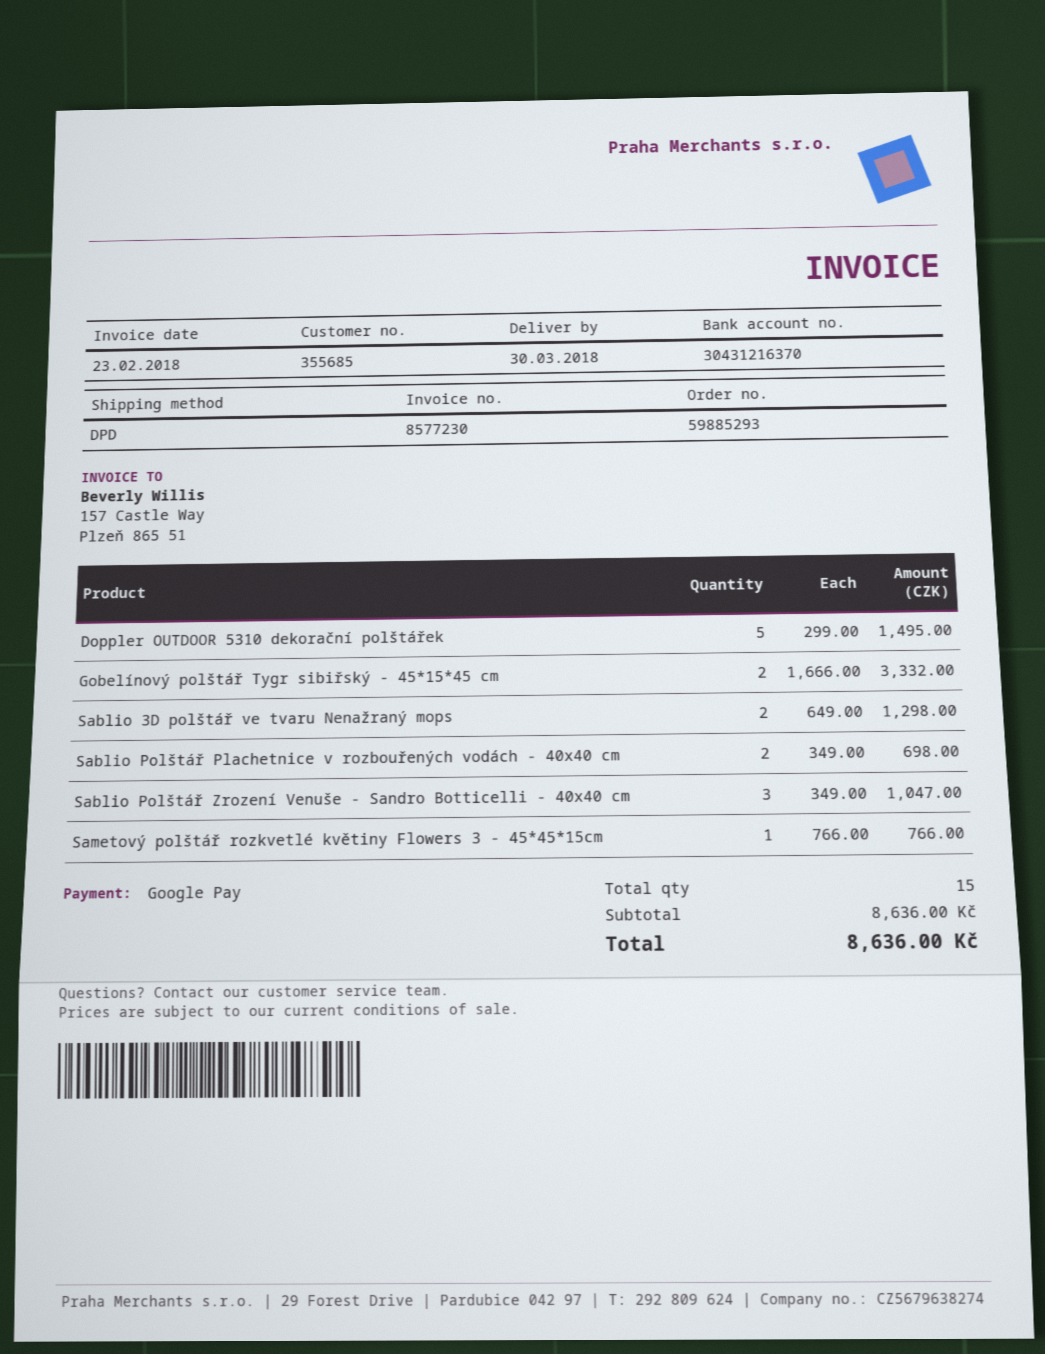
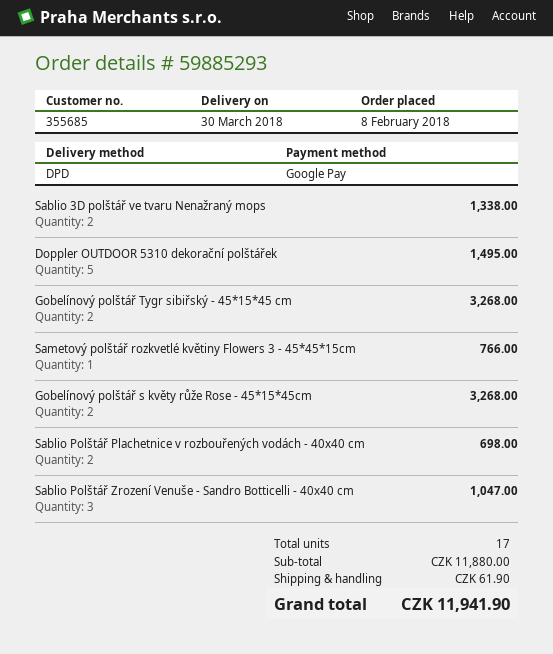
Gobelínový polštář Tygr sibiřský - 45*15*45 cm: 2 for 3332.00 -> 2 for 3268.00
Sablio 3D polštář ve tvaru Nenažraný mops: 2 for 1298.00 -> 2 for 1338.00
Gobelínový polštář s květy růže Rose - 45*15*45cm: none -> 2 for 3268.00
total quantity: 15 -> 17
subtotal: 8636.00 -> 11880.00
shipping: none -> 61.90
total: 8636.00 -> 11941.90

